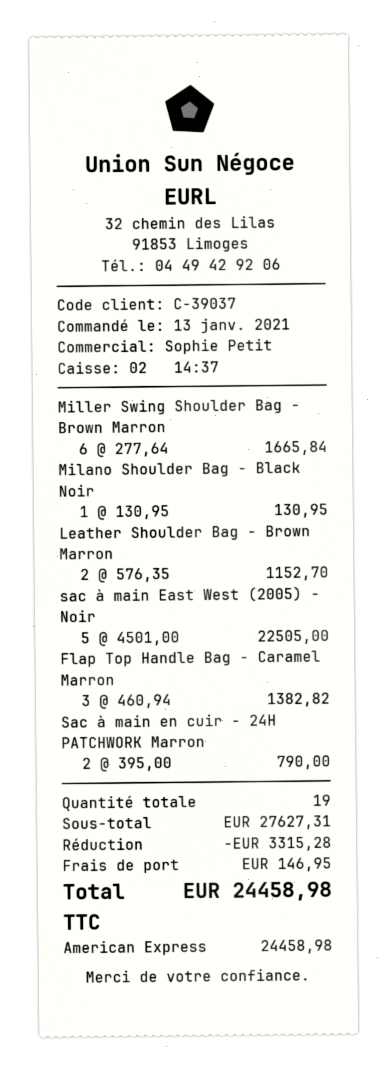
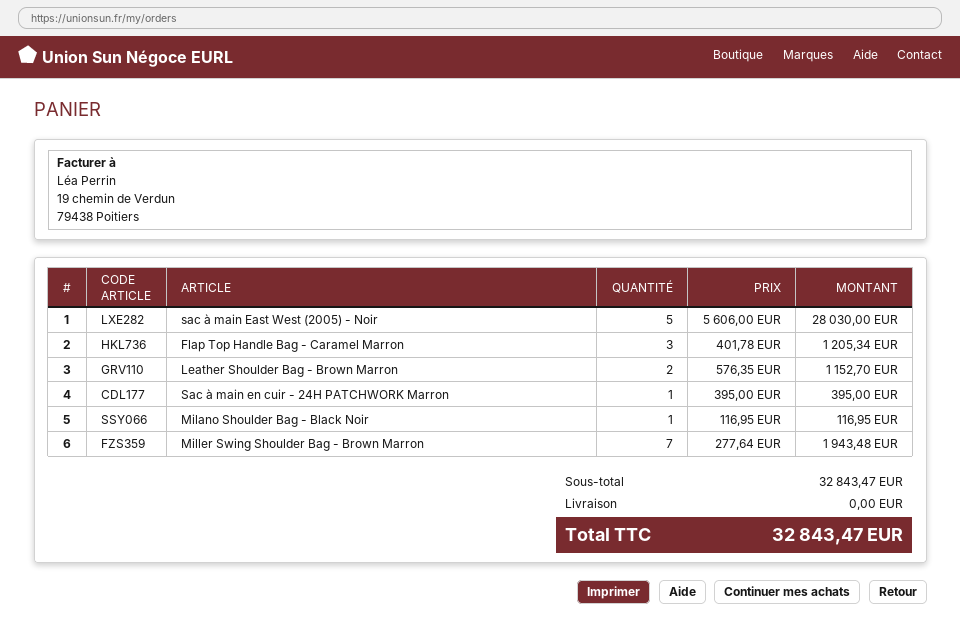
Miller Swing Shoulder Bag - Brown Marron: 6 x 277.64 = 1665.84 -> 7 x 277.64 = 1943.48
Milano Shoulder Bag - Black Noir: 1 x 130.95 = 130.95 -> 1 x 116.95 = 116.95
sac à main East West (2005) - Noir: 5 x 4501.00 = 22505.00 -> 5 x 5606.00 = 28030.00
Flap Top Handle Bag - Caramel Marron: 3 x 460.94 = 1382.82 -> 3 x 401.78 = 1205.34
Sac à main en cuir - 24H PATCHWORK Marron: 2 x 395.00 = 790.00 -> 1 x 395.00 = 395.00
subtotal: 27627.31 -> 32843.47
discount: 3315.28 -> none
shipping: 146.95 -> 0.00
total: 24458.98 -> 32843.47

